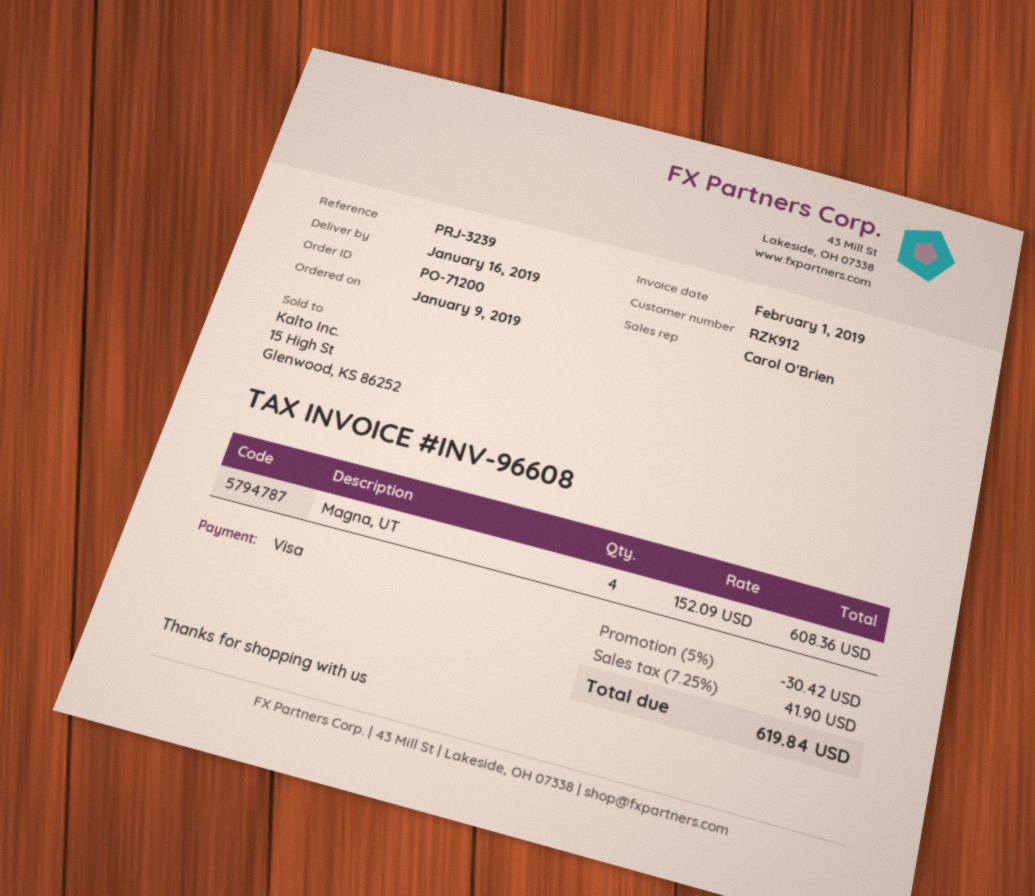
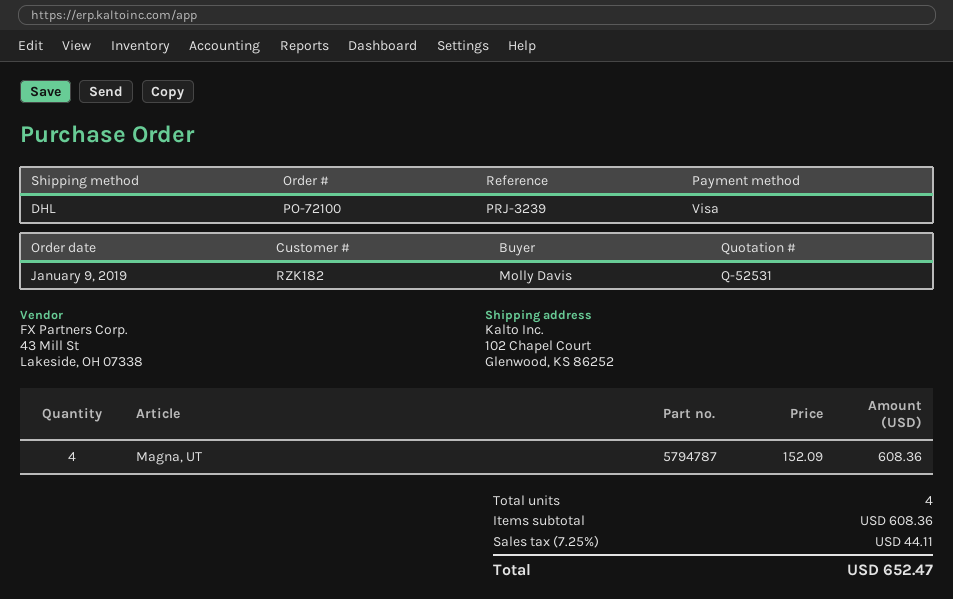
order number: PO-71200 -> PO-72100
customer number: RZK912 -> RZK182
discount: 5% = 30.42 -> none
tax: 7.25% = 41.90 -> 7.25% = 44.11
total: 619.84 -> 652.47

